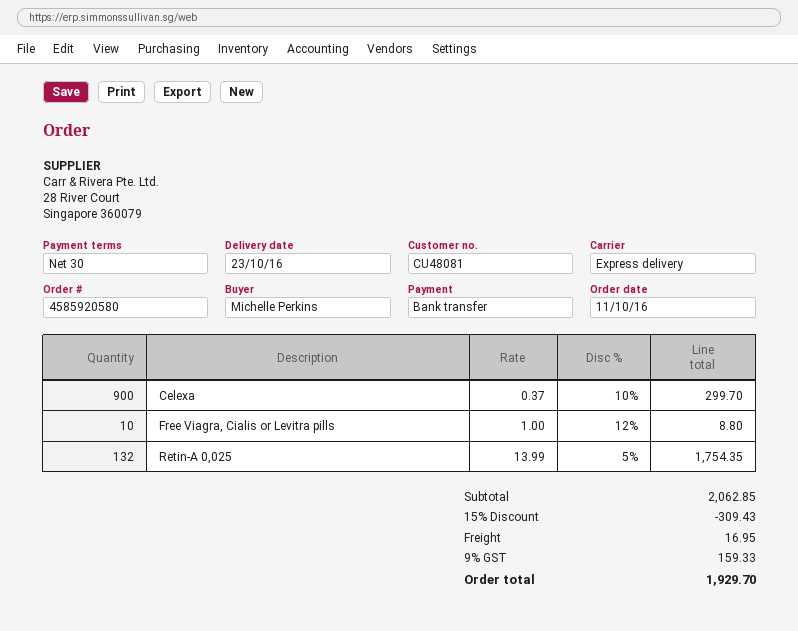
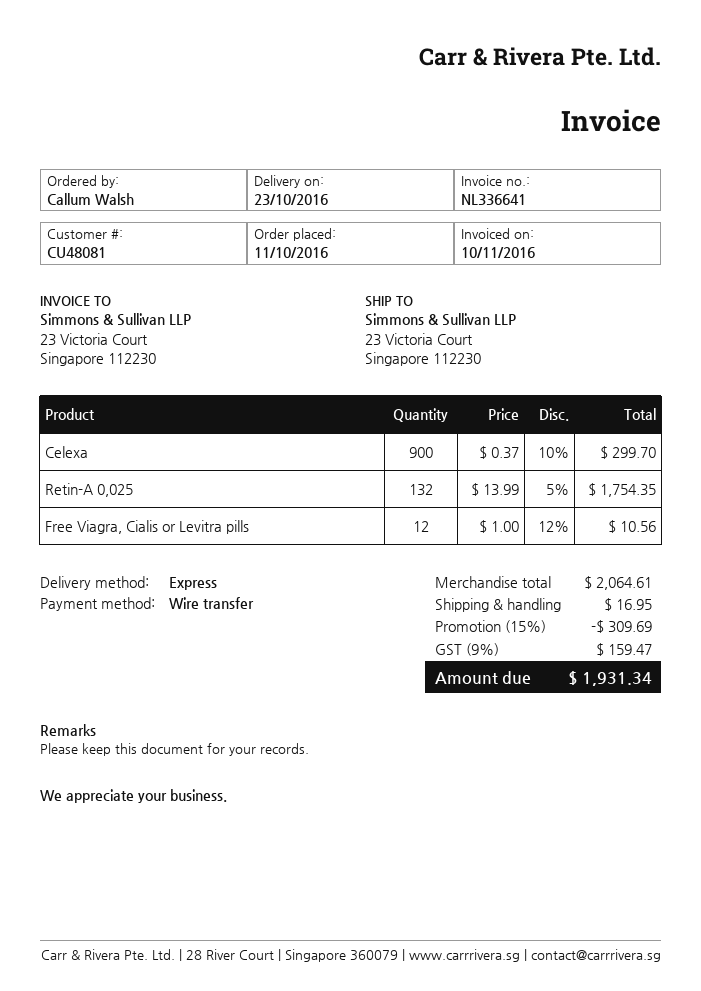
ordered by: Michelle Perkins -> Callum Walsh
Free Viagra, Cialis or Levitra pills: 10 x 1.00 - 12% = 8.80 -> 12 x 1.00 - 12% = 10.56
subtotal: 2062.85 -> 2064.61
discount: 15% = 309.43 -> 15% = 309.69
tax: 9% = 159.33 -> 9% = 159.47
total: 1929.70 -> 1931.34

